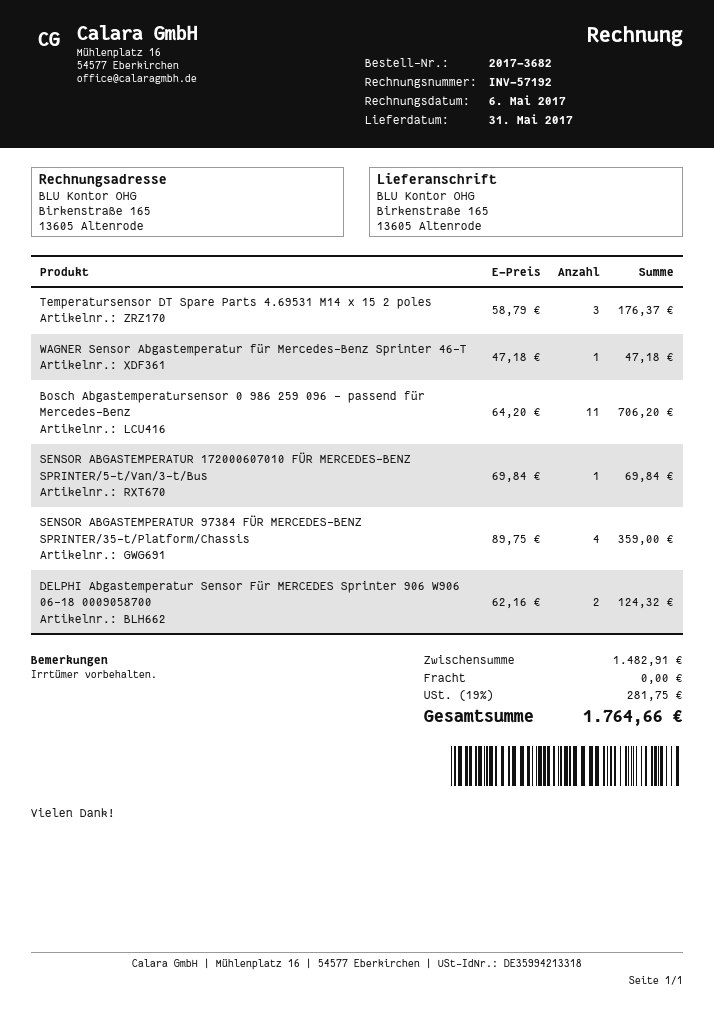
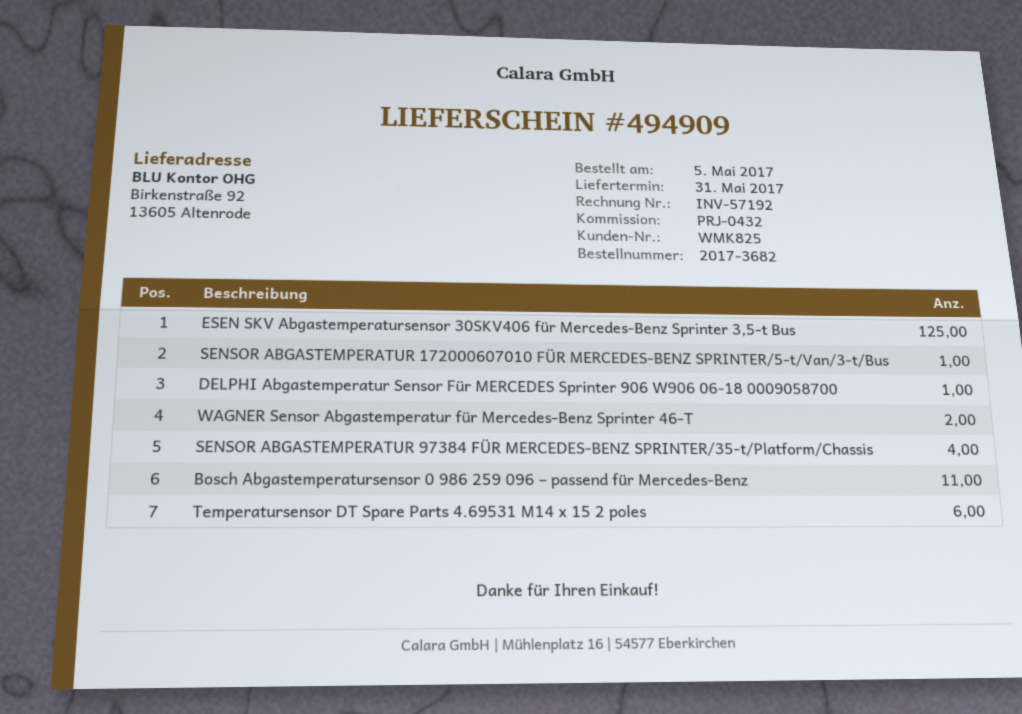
ship to: Birkenstraße 165, 13605 Altenrode -> Birkenstraße 92, 13605 Altenrode
Temperatursensor DT Spare Parts 4.69531 M14 x 15 2 poles: 3 -> 6
WAGNER Sensor Abgastemperatur für Mercedes-Benz Sprinter 46-T: 1 -> 2
DELPHI Abgastemperatur Sensor Für MERCEDES Sprinter 906 W906 06-18 0009058700: 2 -> 1
ESEN SKV Abgastemperatursensor 30SKV406 für Mercedes‑Benz Sprinter 3,5‑t Bus: none -> 125

